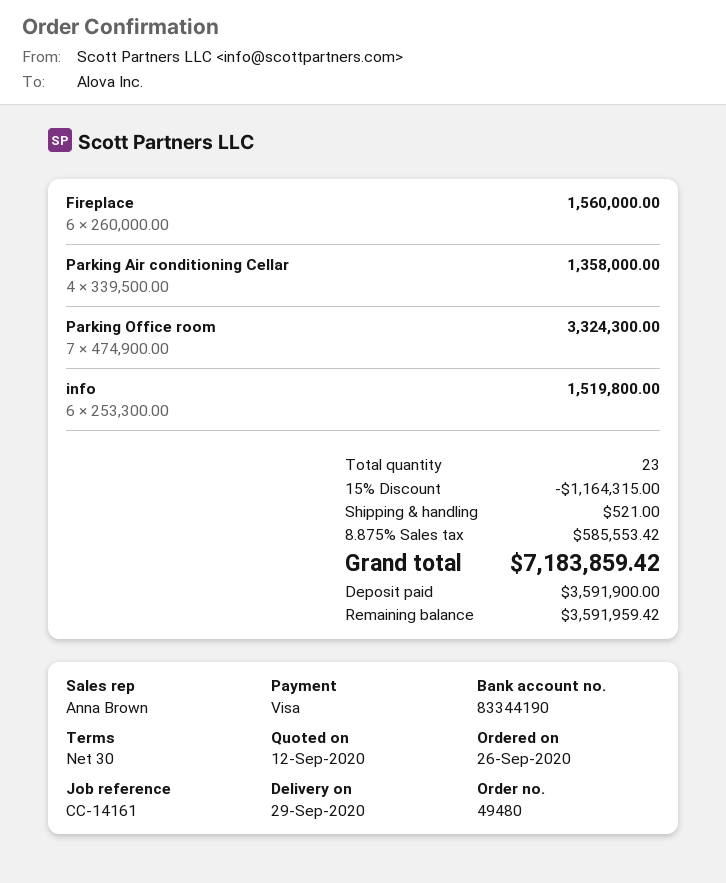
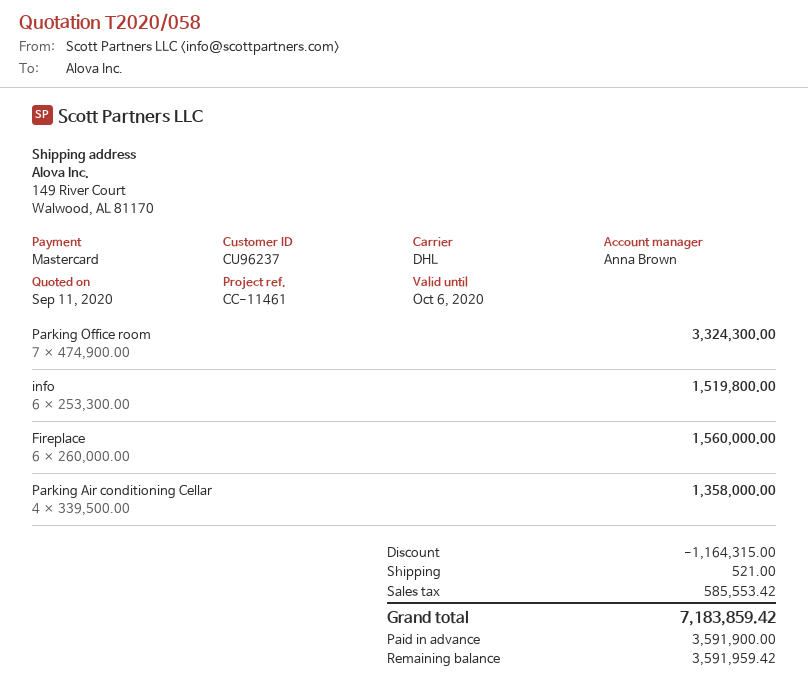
quote date: 2020-09-12 -> 2020-09-11
reference: CC-14161 -> CC-11461
payment method: Visa -> Mastercard

